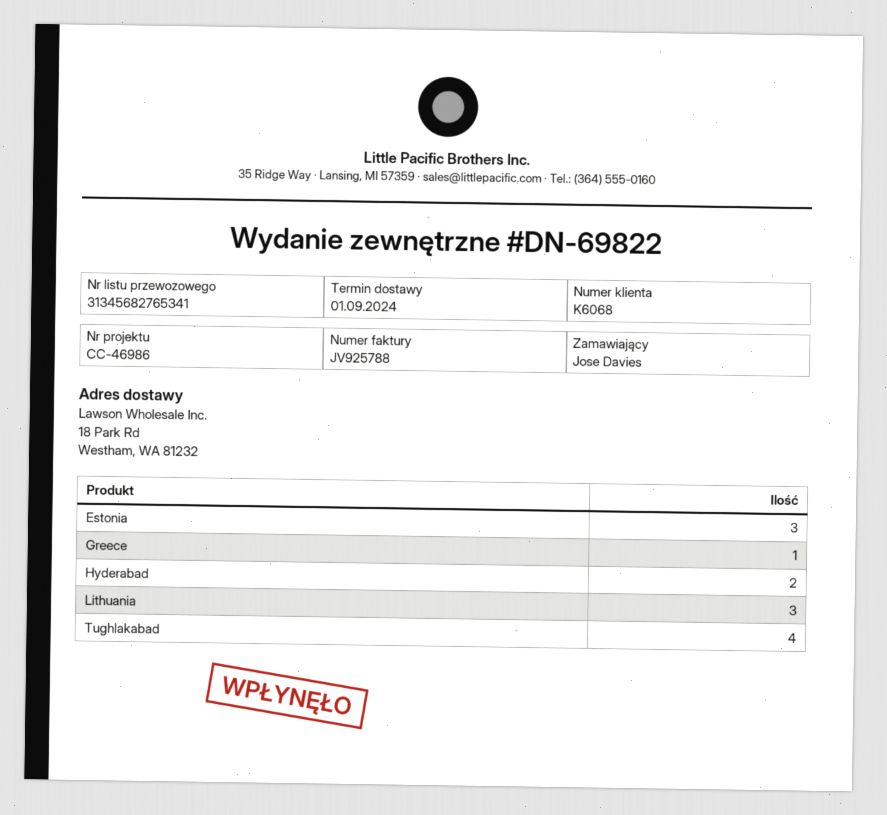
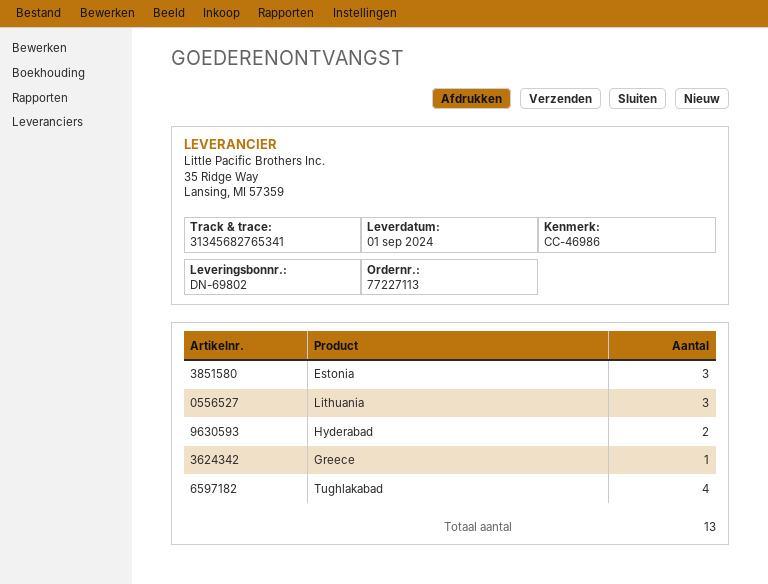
delivery note number: DN-69822 -> DN-69802

